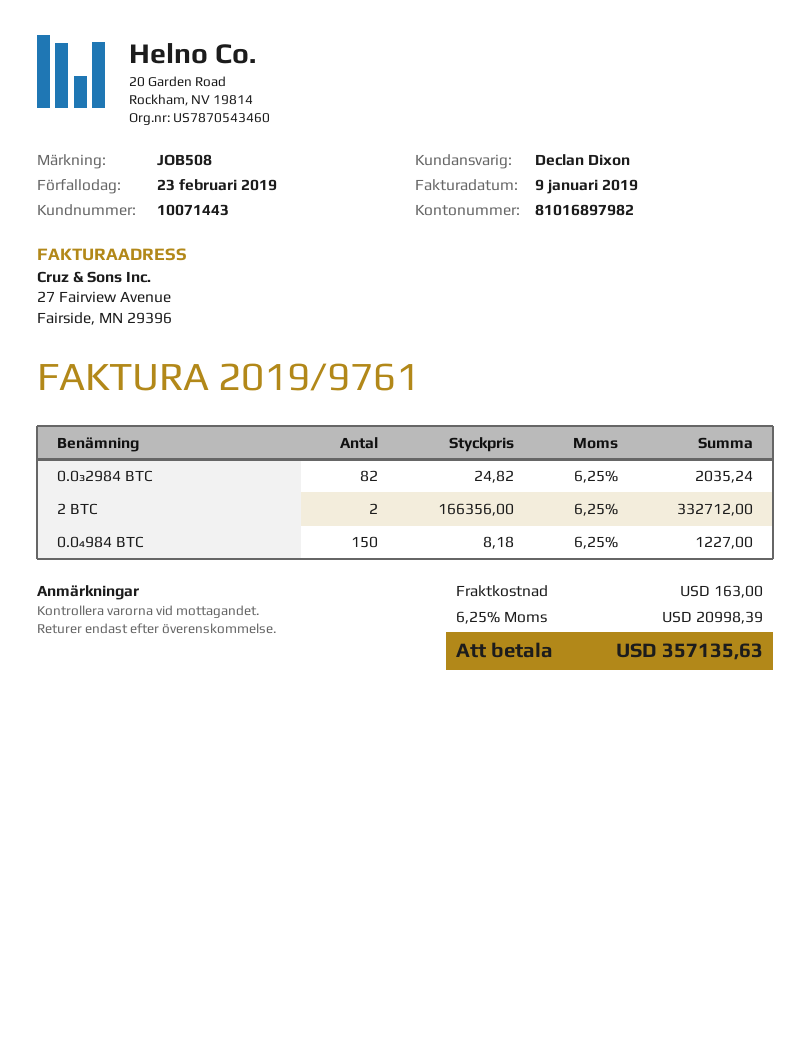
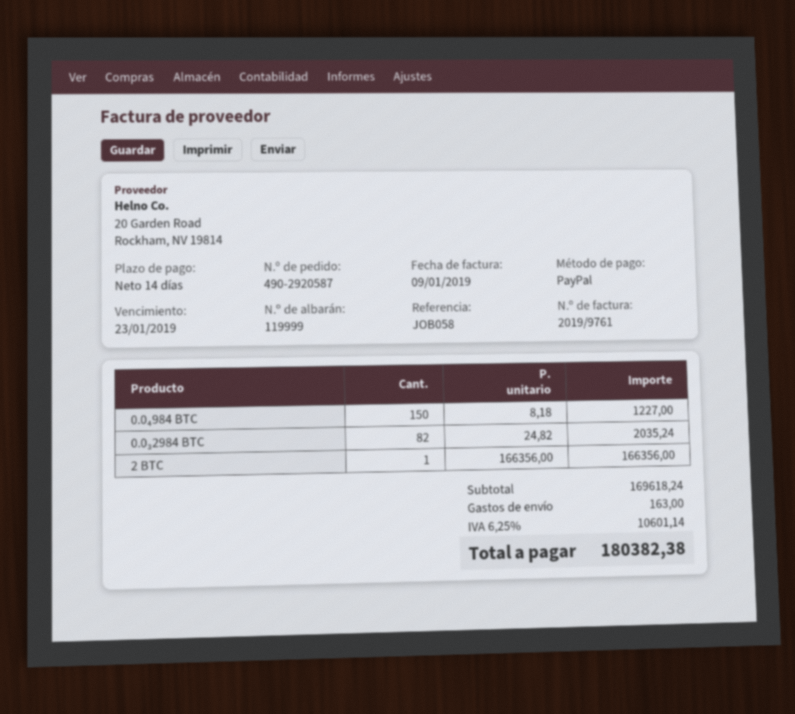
due date: 2019-02-23 -> 2019-01-23
reference: JOB508 -> JOB058
2 BTC: 2 x 166356.00 = 332712.00 -> 1 x 166356.00 = 166356.00
tax: 6.25% = 20998.39 -> 6.25% = 10601.14
total: 357135.63 -> 180382.38

